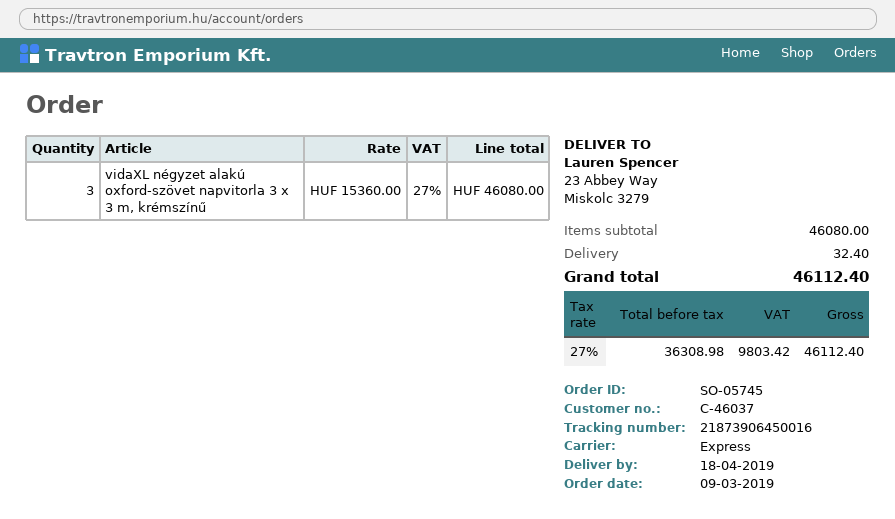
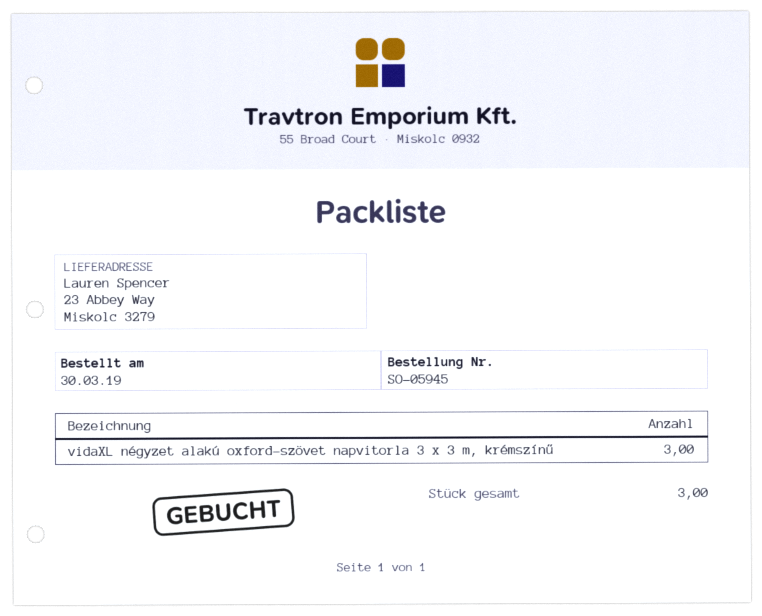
order number: SO-05745 -> SO-05945
order date: 2019-03-09 -> 2019-03-30

